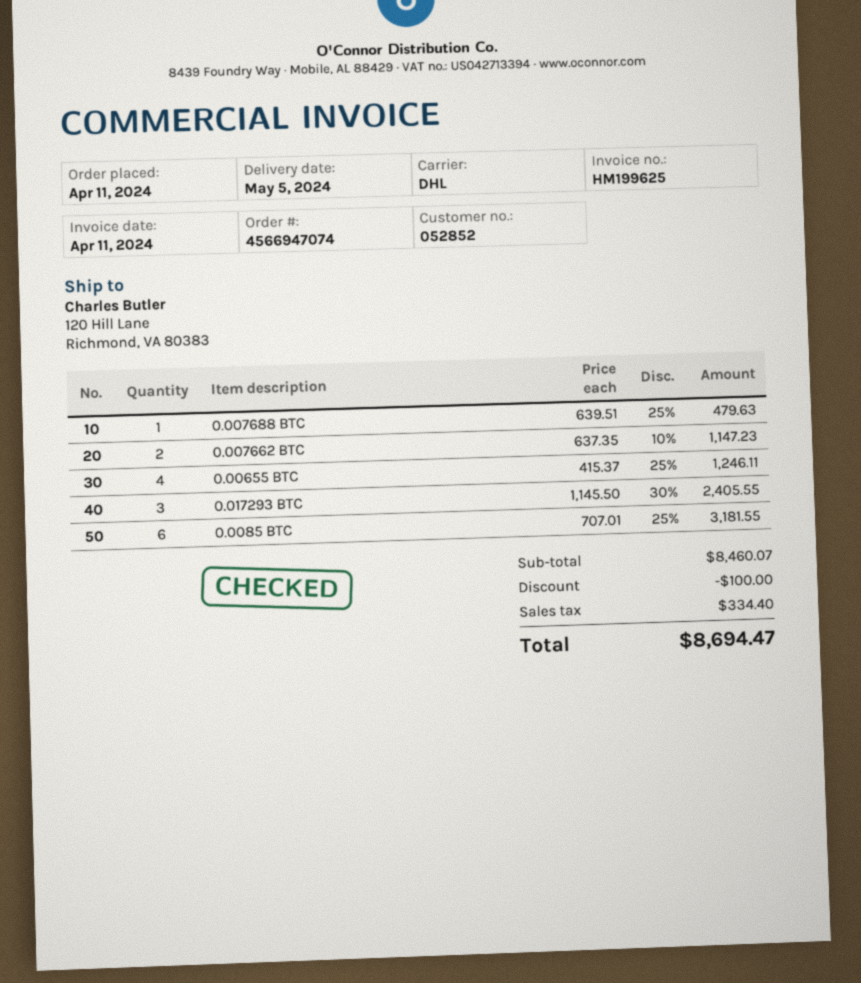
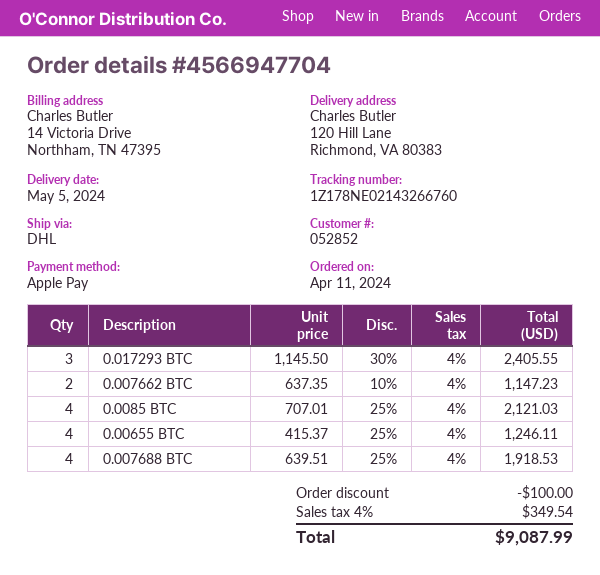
order number: 4566947074 -> 4566947704
0.007688 BTC: 1 x 639.51 - 25% = 479.63 -> 4 x 639.51 - 25% = 1918.53
0.0085 BTC: 6 x 707.01 - 25% = 3181.55 -> 4 x 707.01 - 25% = 2121.03
tax: 334.40 -> 349.54
total: 8694.47 -> 9087.99

